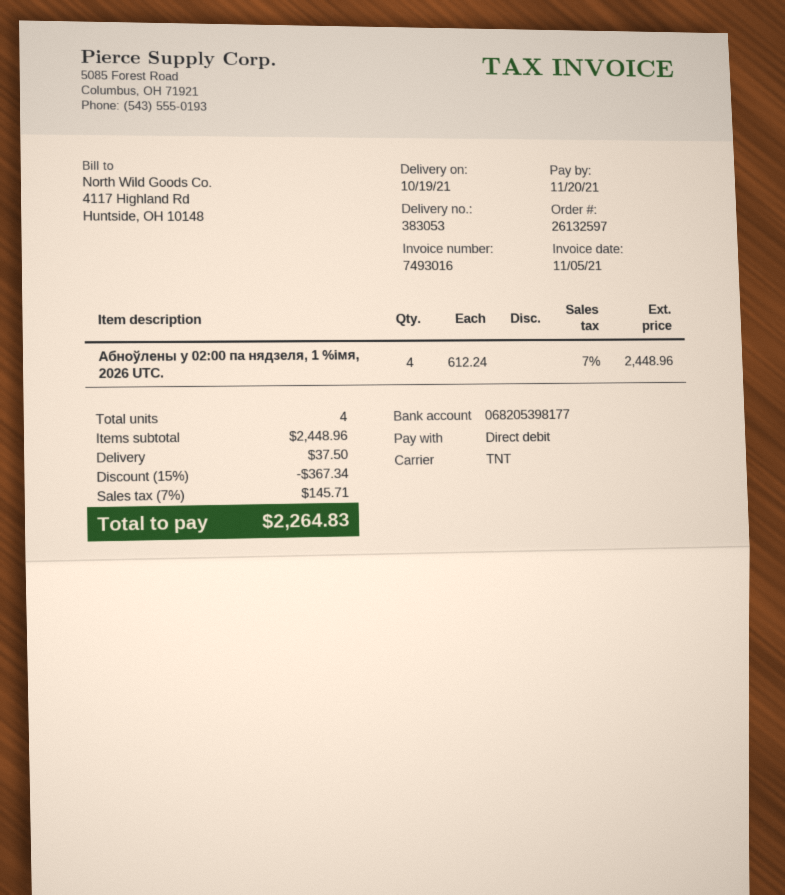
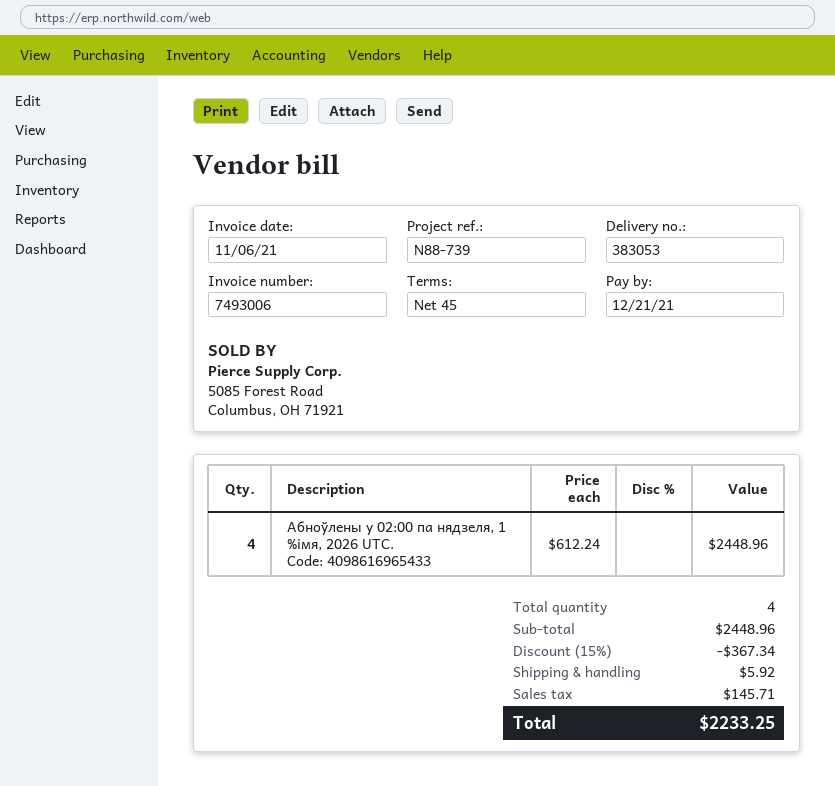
invoice number: 7493016 -> 7493006
invoice date: 2021-11-05 -> 2021-11-06
due date: 2021-11-20 -> 2021-12-21
shipping: 37.50 -> 5.92
total: 2264.83 -> 2233.25

